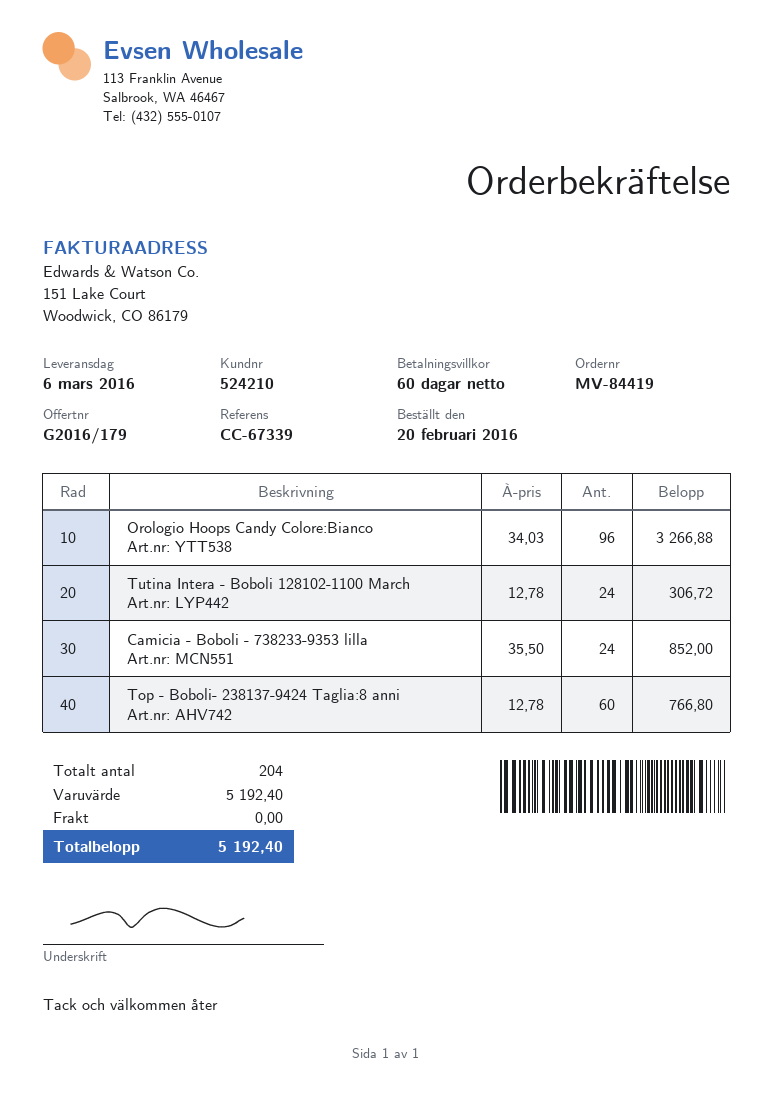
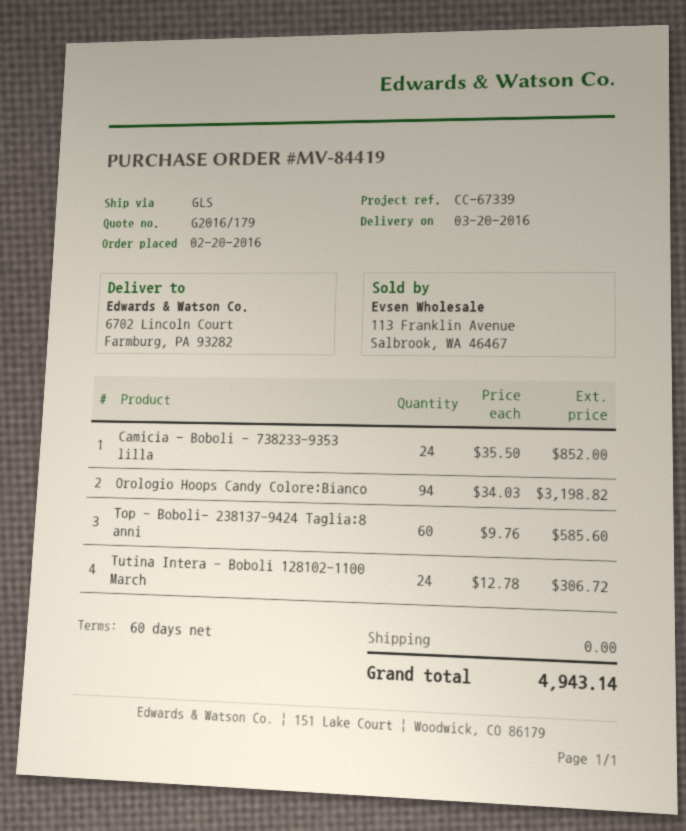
delivery date: 2016-03-06 -> 2016-03-20
Orologio Hoops Candy Colore:Bianco: 96 x 34.03 = 3266.88 -> 94 x 34.03 = 3198.82
Top - Boboli- 238137-9424 Taglia:8 anni: 60 x 12.78 = 766.80 -> 60 x 9.76 = 585.60
total: 5192.40 -> 4943.14

